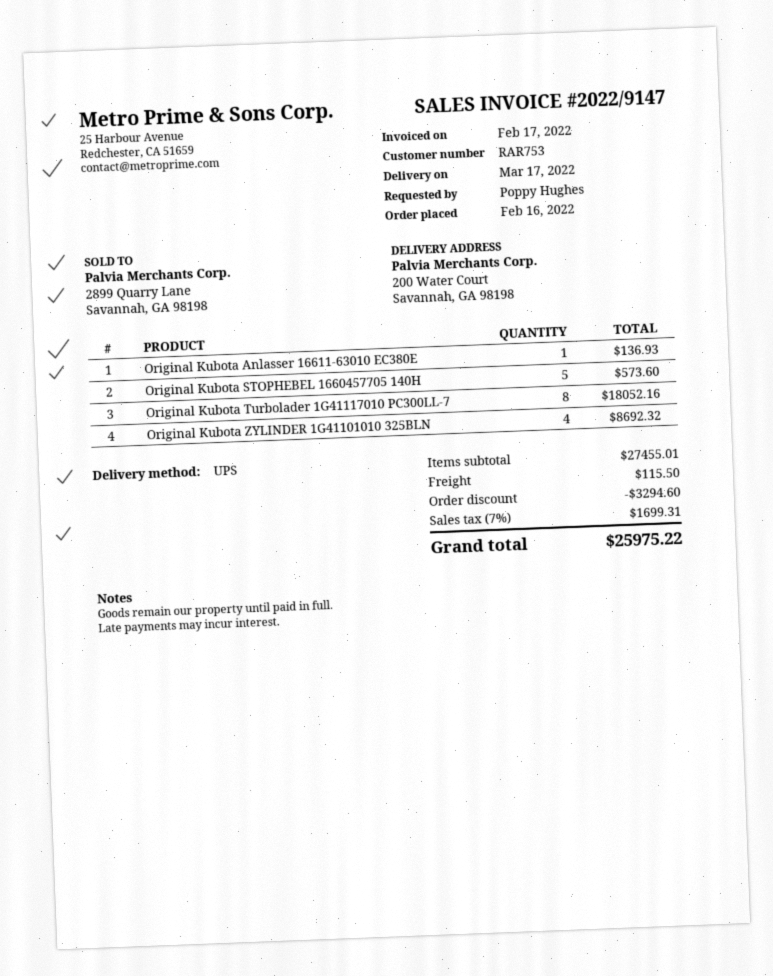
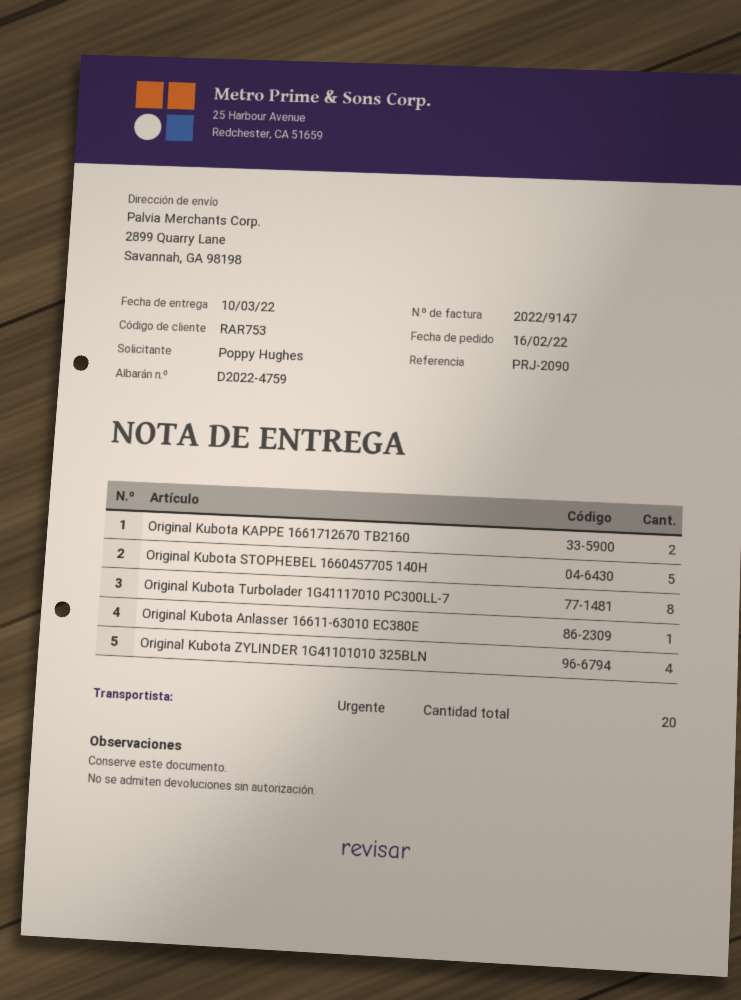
delivery date: 2022-03-17 -> 2022-03-10
shipping method: UPS -> express
ship to: 200 Water Court, Savannah, GA 98198 -> 2899 Quarry Lane, Savannah, GA 98198
Original Kubota KAPPE 1661712670 TB2160: none -> 2

